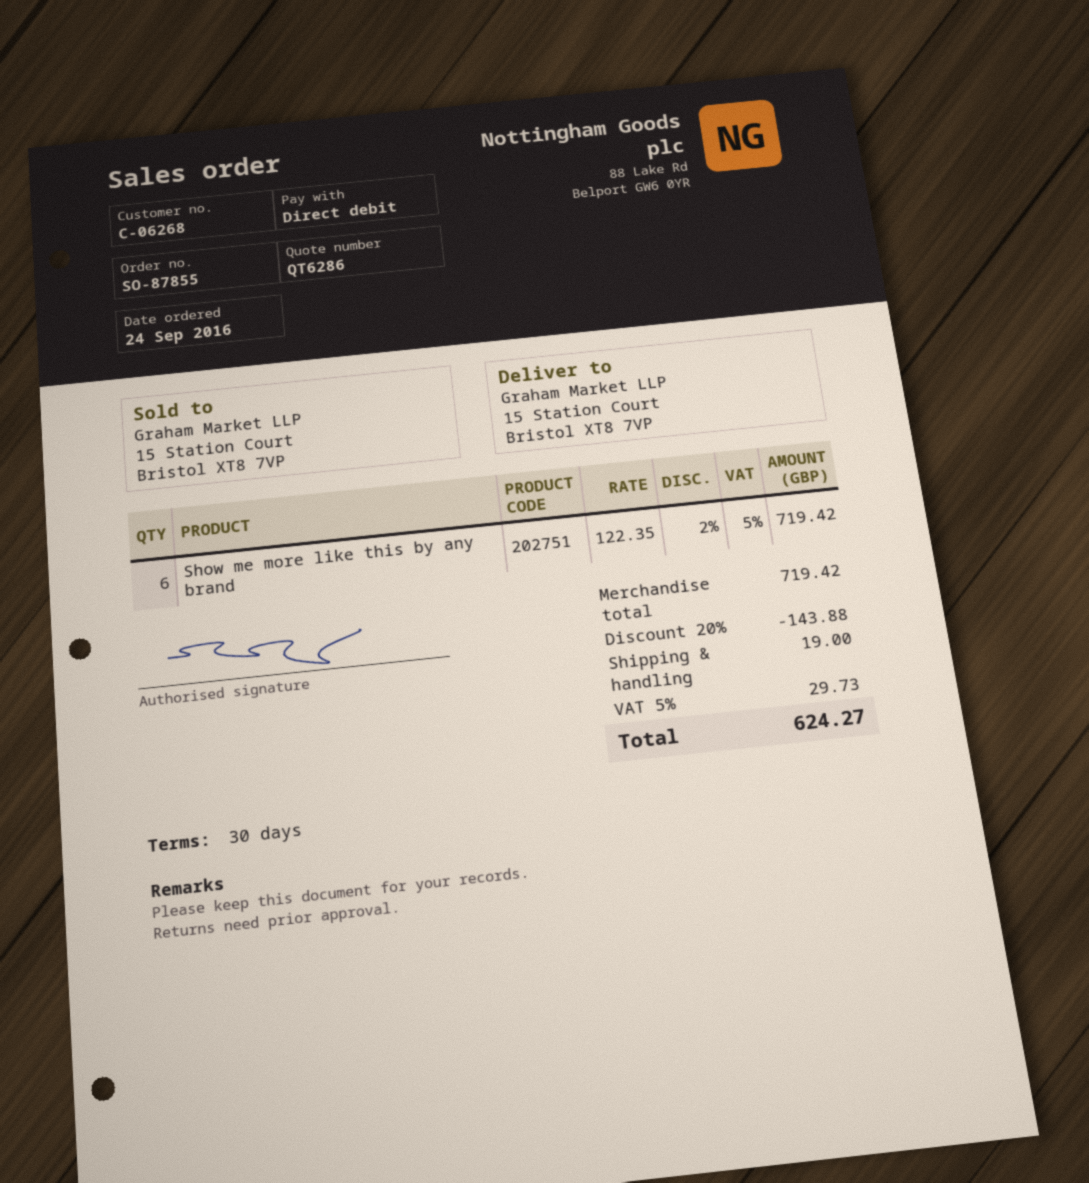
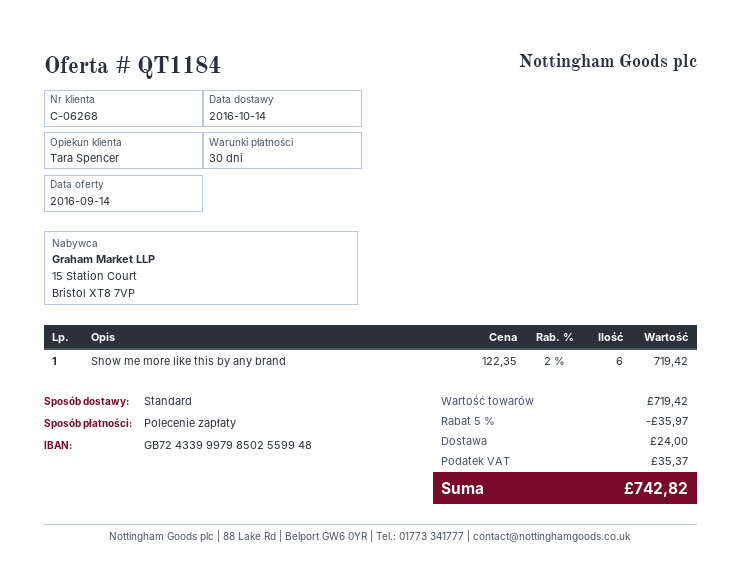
quote number: QT6286 -> QT1184
discount: 20% = 143.88 -> 5% = 35.97
shipping: 19.00 -> 24.00
tax: 29.73 -> 35.37
total: 624.27 -> 742.82

